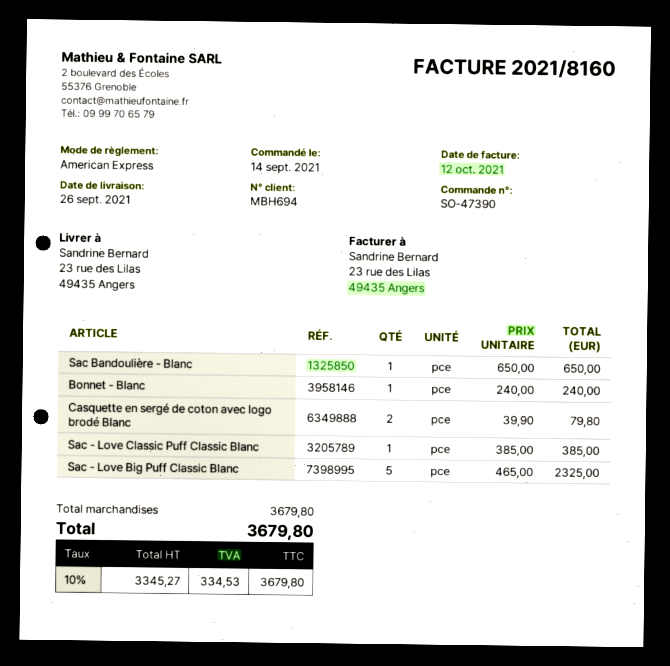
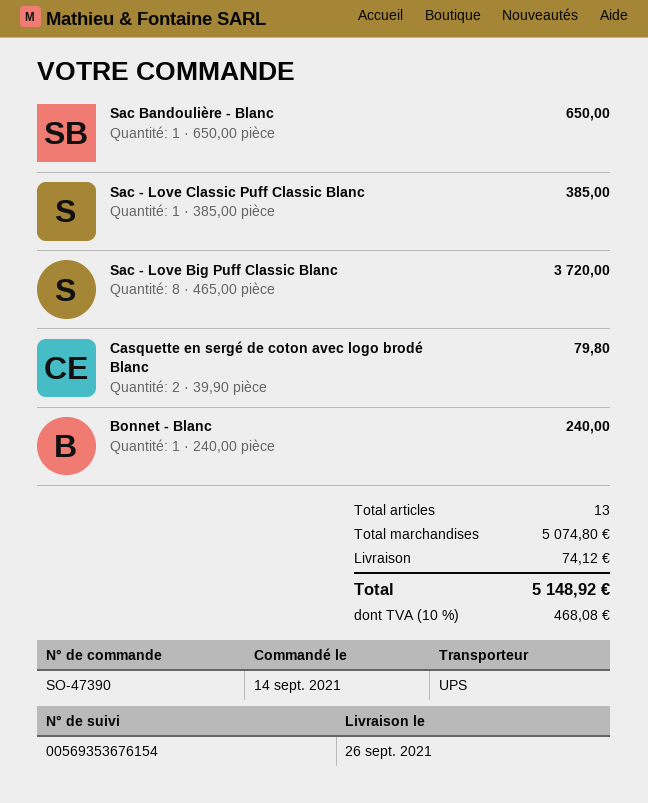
Sac - Love Big Puff Classic Blanc: 5 x 465.00 = 2325.00 -> 8 x 465.00 = 3720.00
subtotal: 3679.80 -> 5074.80
shipping: none -> 74.12
tax: 10% = 334.53 -> 10% = 468.08
total: 3679.80 -> 5148.92

